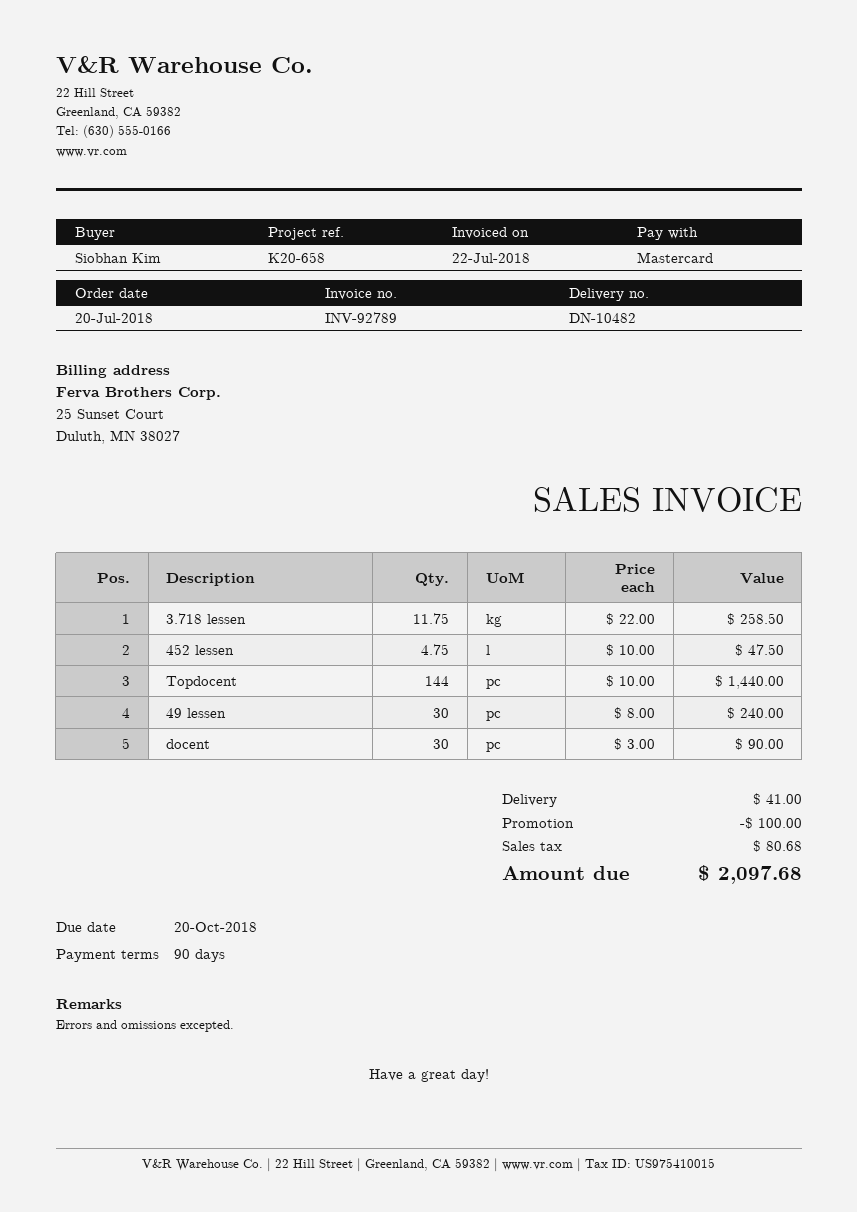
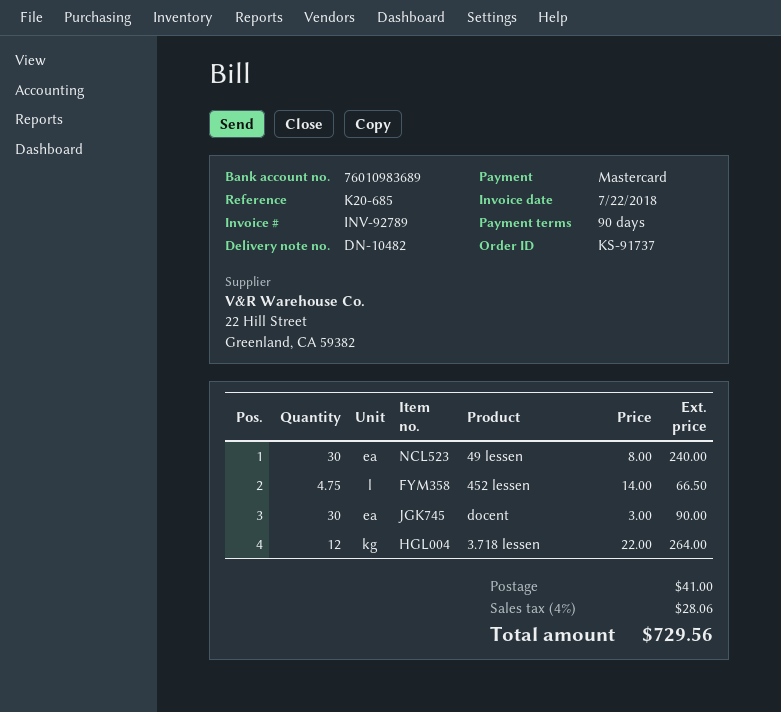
reference: K20-658 -> K20-685
3.718 lessen: 11.75 x 22.00 = 258.50 -> 12 x 22.00 = 264.00
452 lessen: 4.75 x 10.00 = 47.50 -> 4.75 x 14.00 = 66.50
Topdocent: 144 x 10.00 = 1440.00 -> none
discount: 100.00 -> none
tax: 80.68 -> 28.06
total: 2097.68 -> 729.56

